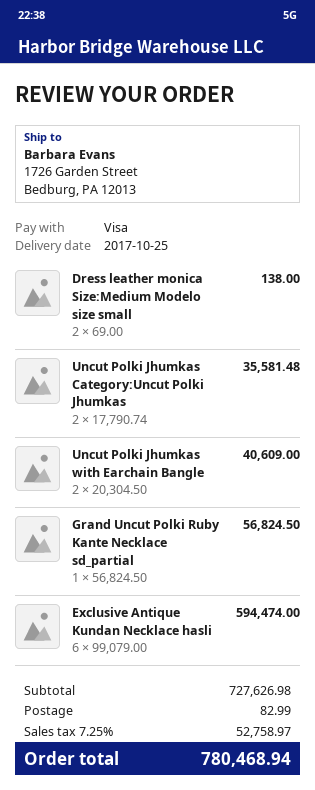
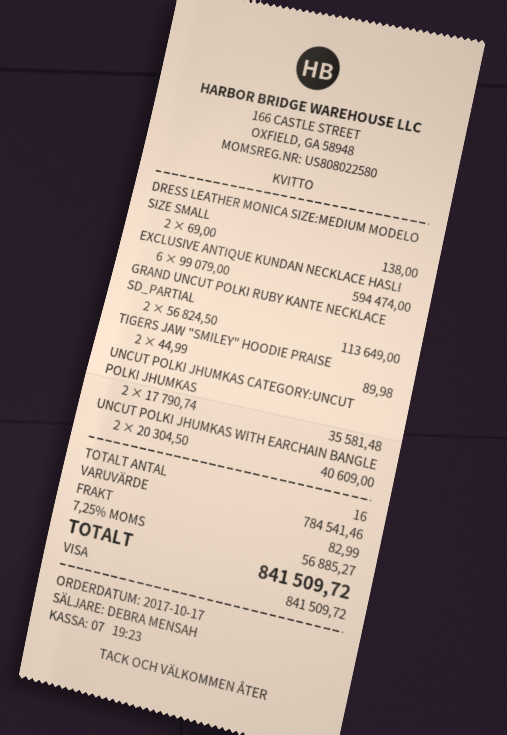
Grand Uncut Polki Ruby Kante Necklace sd_partial: 1 x 56824.50 = 56824.50 -> 2 x 56824.50 = 113649.00
TIGERS JAW "SMILEY" HOODIE PRAISE: none -> 2 x 44.99 = 89.98
subtotal: 727626.98 -> 784541.46
tax: 7.25% = 52758.97 -> 7.25% = 56885.27
total: 780468.94 -> 841509.72

